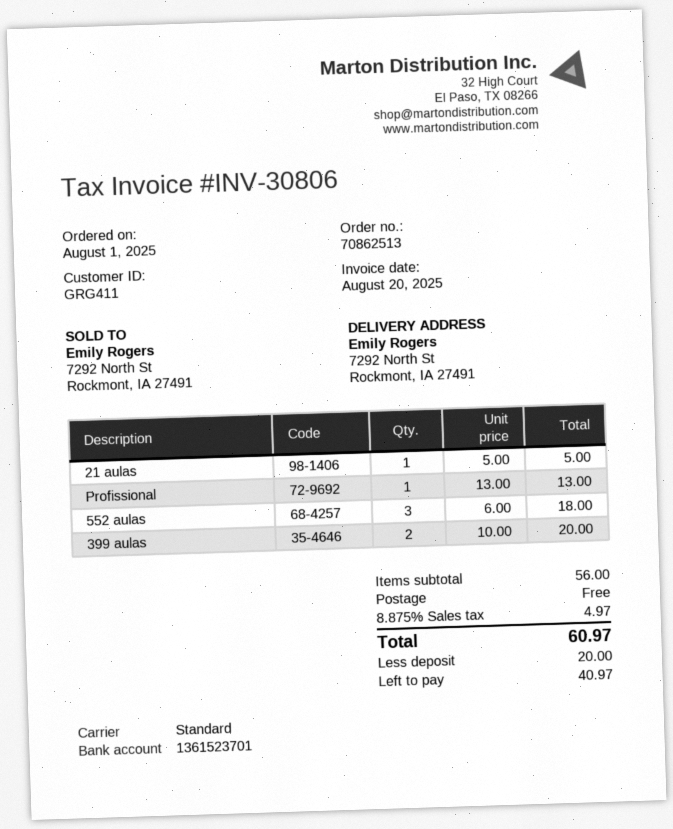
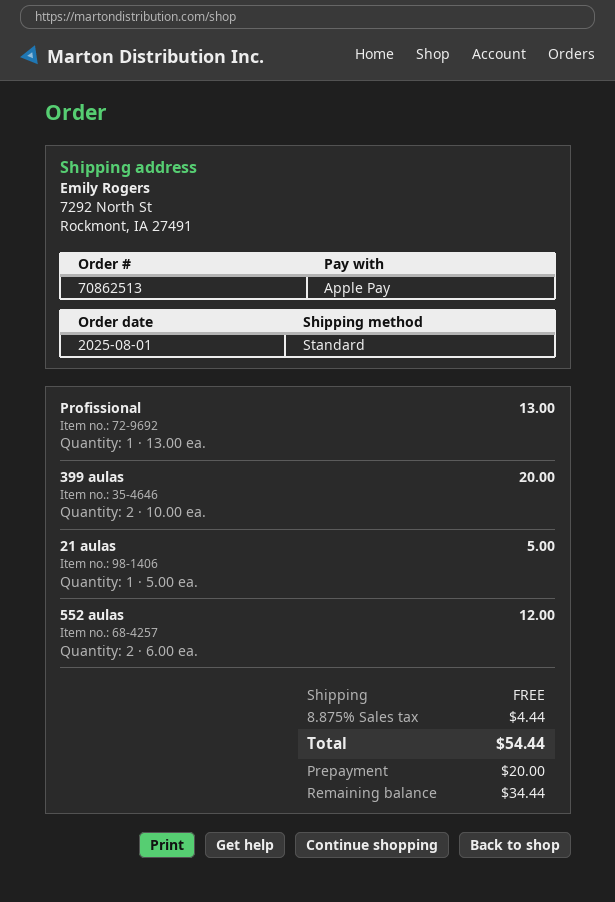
552 aulas: 3 x 6.00 = 18.00 -> 2 x 6.00 = 12.00
tax: 8.875% = 4.97 -> 8.875% = 4.44
total: 60.97 -> 54.44
balance: 40.97 -> 34.44

